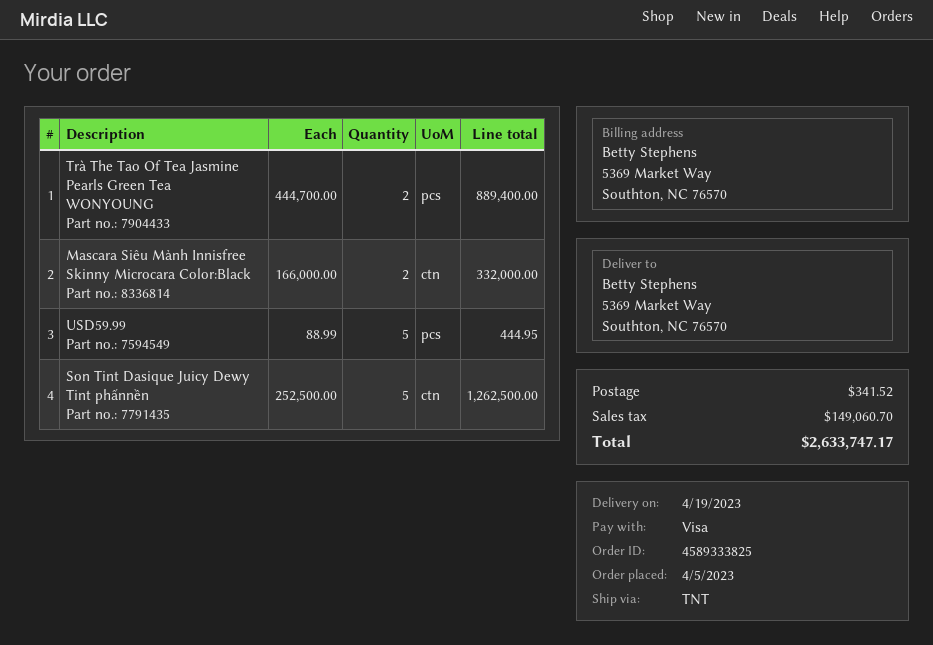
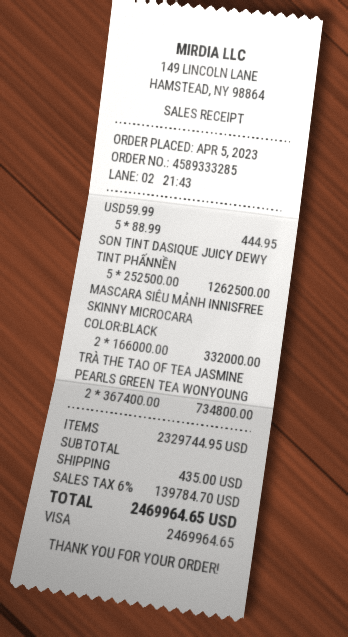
order number: 4589333825 -> 4589333285
Trà The Tao Of Tea Jasmine Pearls Green Tea WONYOUNG: 2 x 444700.00 = 889400.00 -> 2 x 367400.00 = 734800.00
shipping: 341.52 -> 435.00
tax: 149060.70 -> 139784.70
total: 2633747.17 -> 2469964.65

